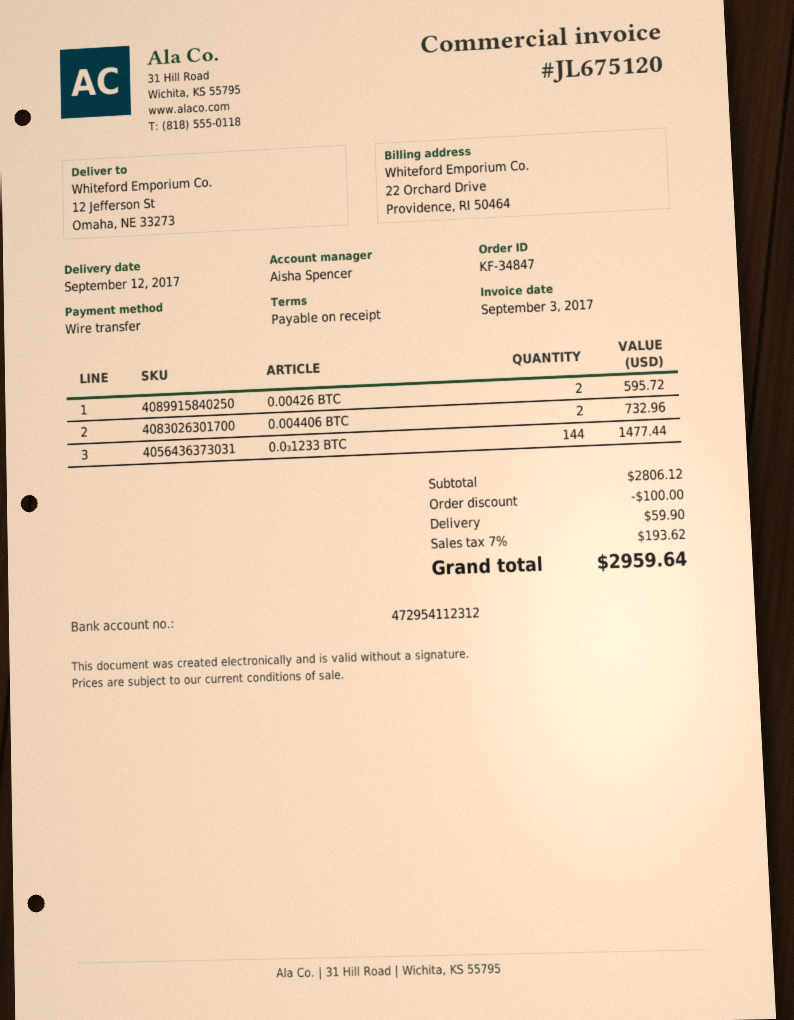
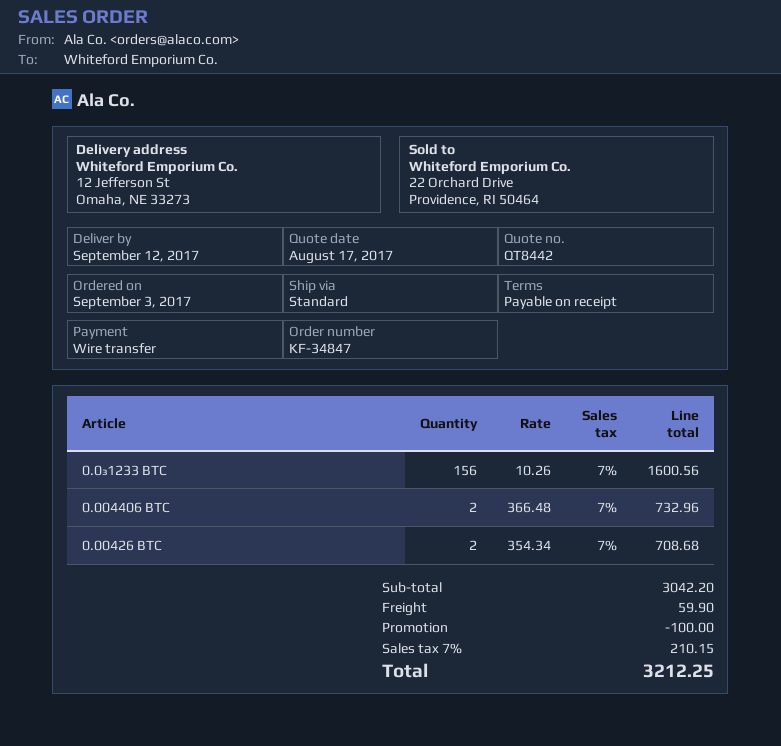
0.00426 BTC: 2 for 595.72 -> 2 for 708.68
0.0₃1233 BTC: 144 for 1477.44 -> 156 for 1600.56
subtotal: 2806.12 -> 3042.20
tax: 7% = 193.62 -> 7% = 210.15
total: 2959.64 -> 3212.25

